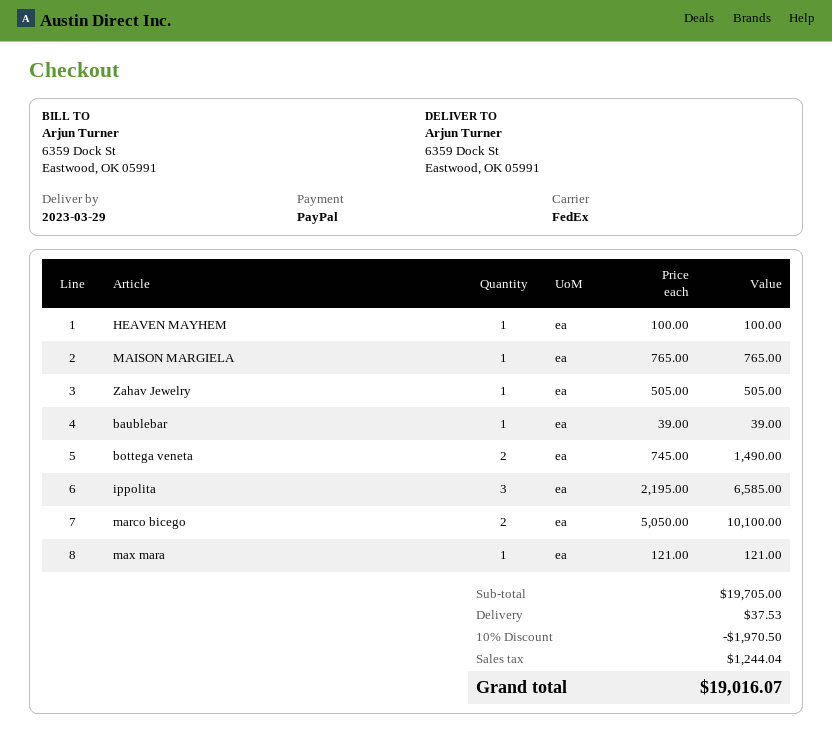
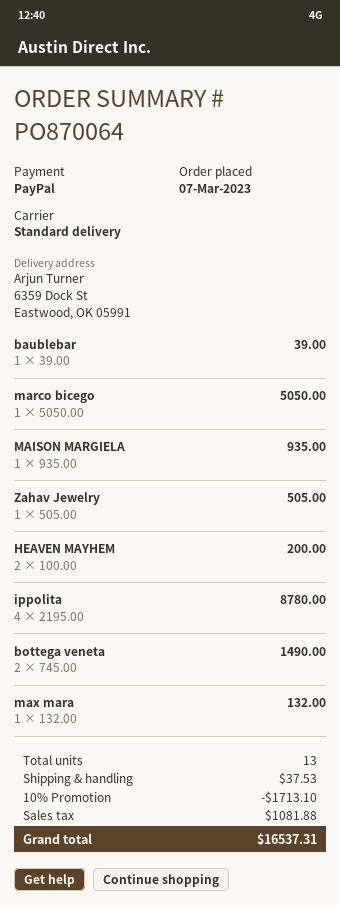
shipping method: FedEx -> standard
HEAVEN MAYHEM: 1 x 100.00 = 100.00 -> 2 x 100.00 = 200.00
MAISON MARGIELA: 1 x 765.00 = 765.00 -> 1 x 935.00 = 935.00
ippolita: 3 x 2195.00 = 6585.00 -> 4 x 2195.00 = 8780.00
marco bicego: 2 x 5050.00 = 10100.00 -> 1 x 5050.00 = 5050.00
max mara: 1 x 121.00 = 121.00 -> 1 x 132.00 = 132.00
discount: 10% = 1970.50 -> 10% = 1713.10
tax: 1244.04 -> 1081.88
total: 19016.07 -> 16537.31

